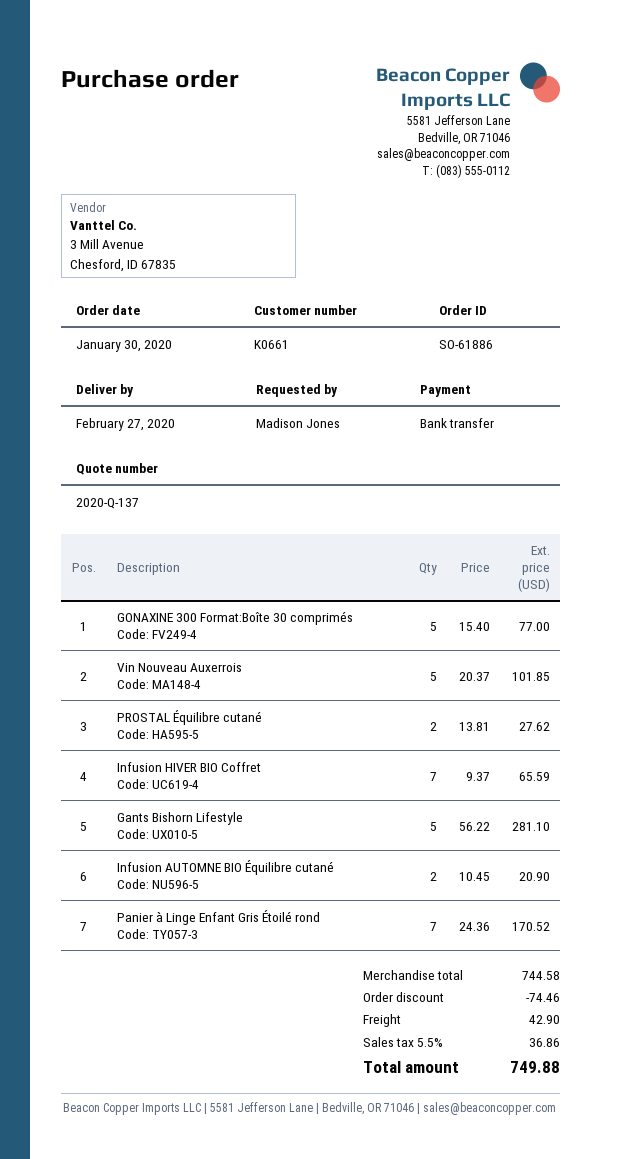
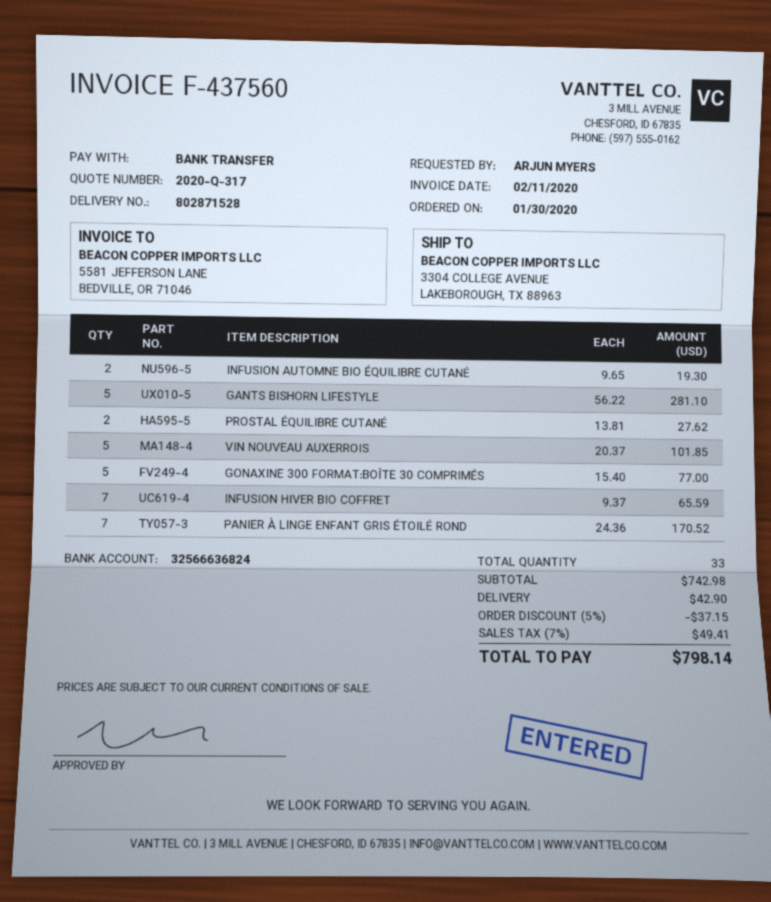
quote number: 2020-Q-137 -> 2020-Q-317
ordered by: Madison Jones -> ARJUN MYERS
Infusion AUTOMNE BIO Équilibre cutané: 2 x 10.45 = 20.90 -> 2 x 9.65 = 19.30
subtotal: 744.58 -> 742.98
discount: 74.46 -> 37.15
tax: 5.5% = 36.86 -> 7% = 49.41
total: 749.88 -> 798.14

